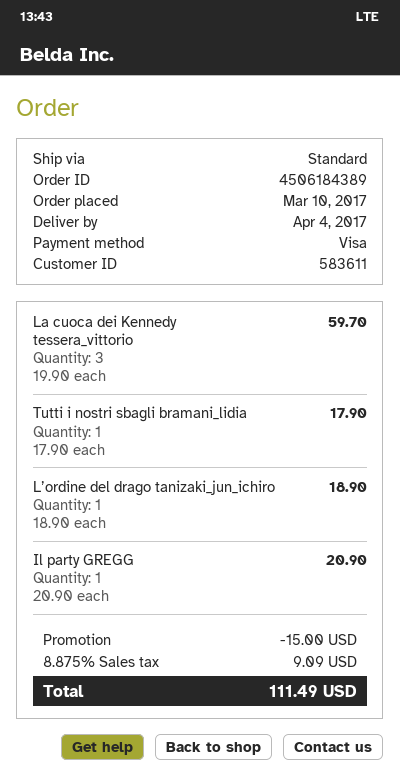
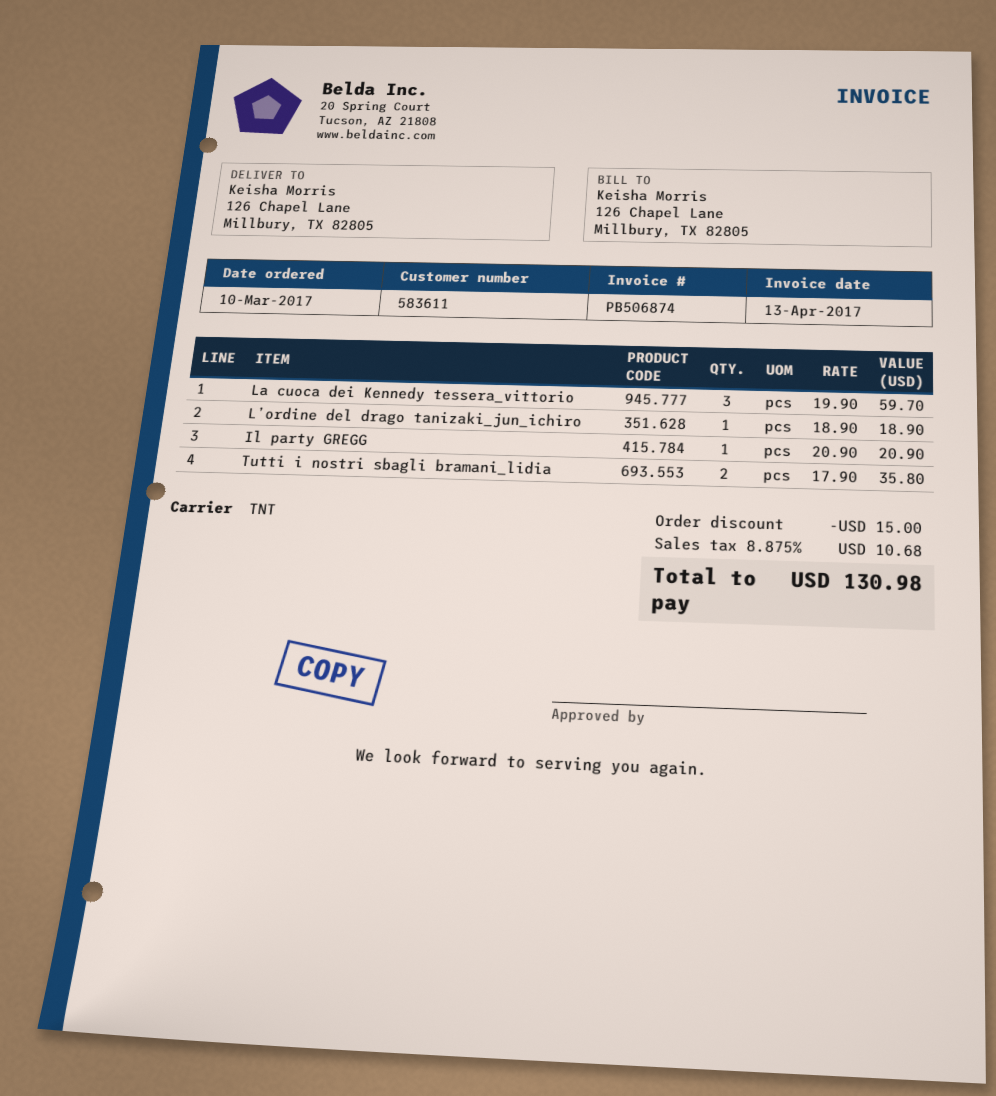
shipping method: standard -> TNT
Tutti i nostri sbagli bramani_lidia: 1 x 17.90 = 17.90 -> 2 x 17.90 = 35.80
tax: 8.875% = 9.09 -> 8.875% = 10.68
total: 111.49 -> 130.98

